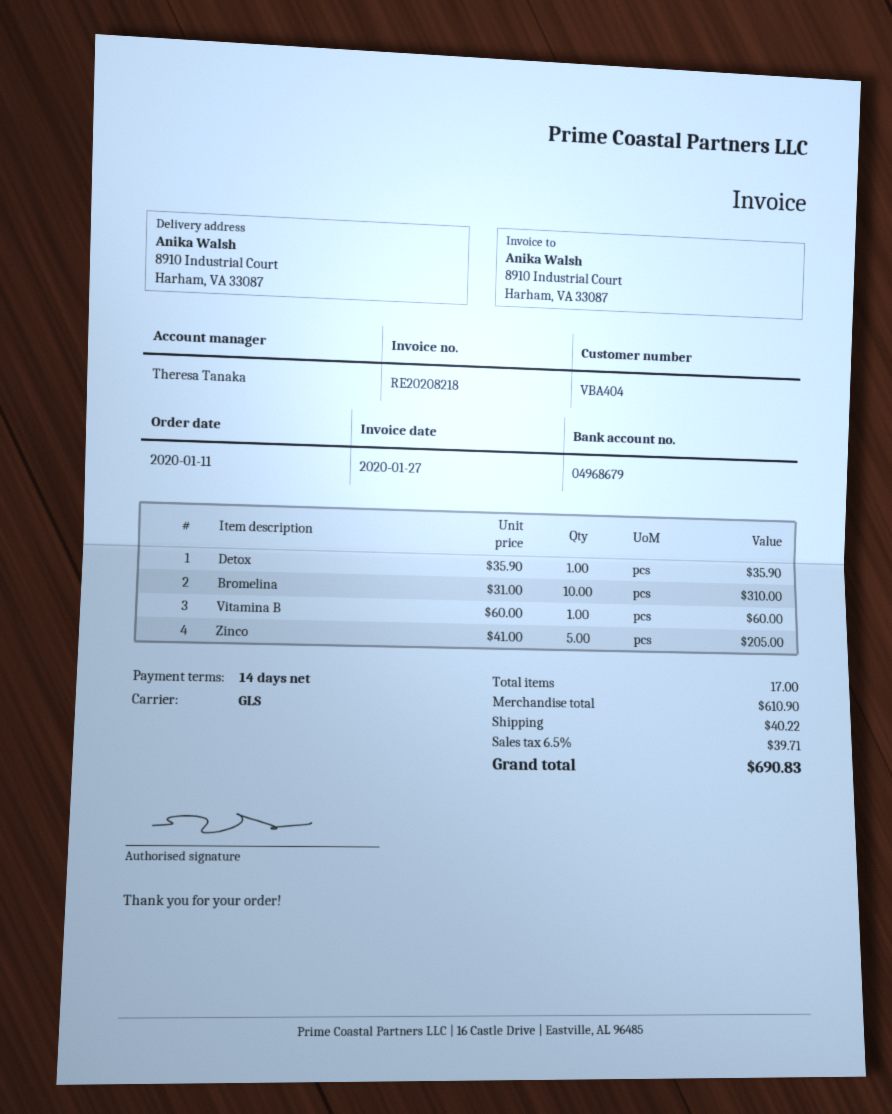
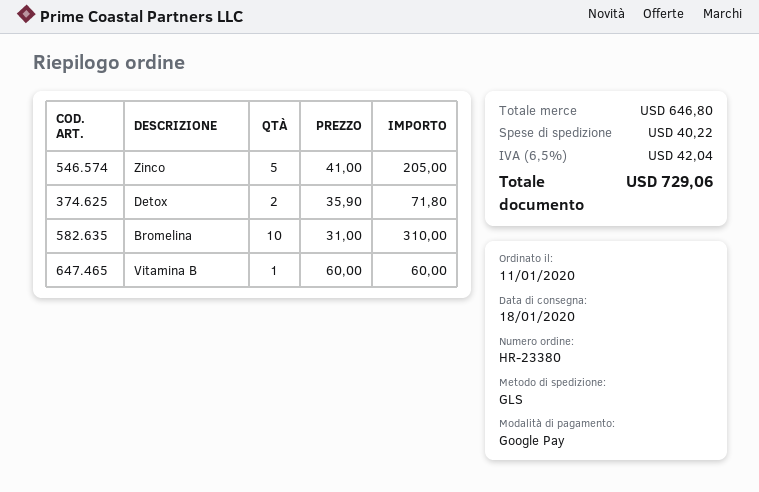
Detox: 1 x 35.90 = 35.90 -> 2 x 35.90 = 71.80
subtotal: 610.90 -> 646.80
tax: 6.5% = 39.71 -> 6.5% = 42.04
total: 690.83 -> 729.06

